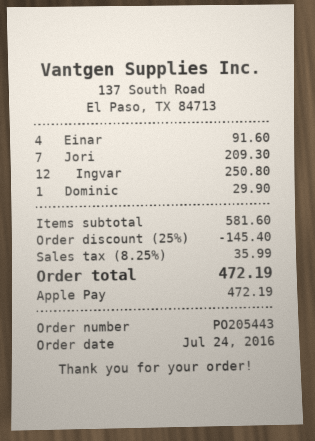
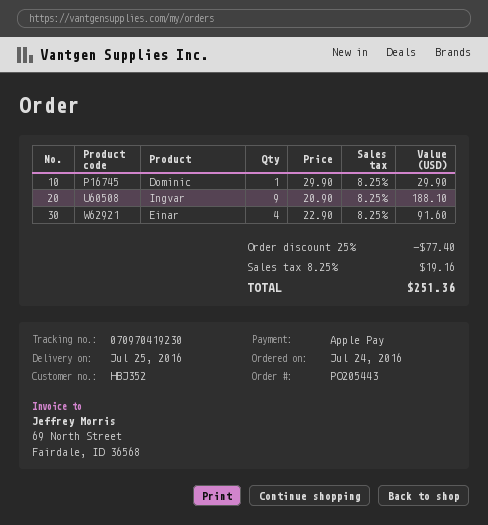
Jori: 7 for 209.30 -> none
Ingvar: 12 for 250.80 -> 9 for 188.10
discount: 25% = 145.40 -> 25% = 77.40
tax: 8.25% = 35.99 -> 8.25% = 19.16
total: 472.19 -> 251.36

